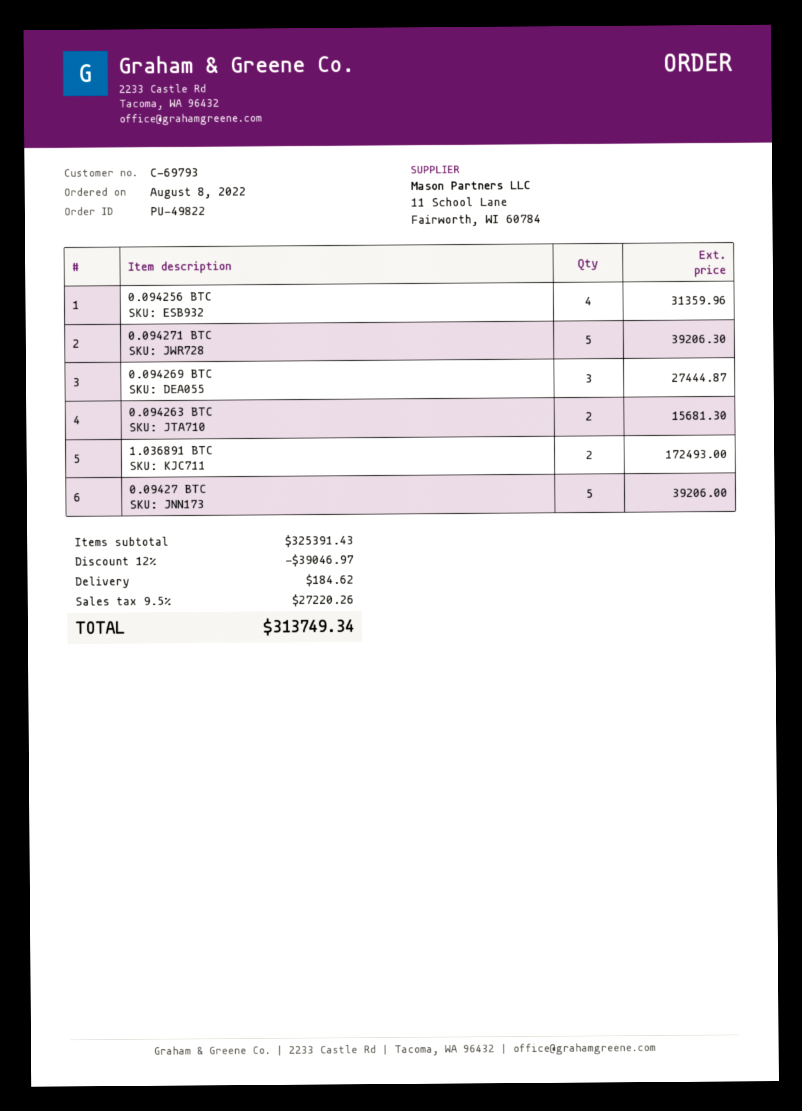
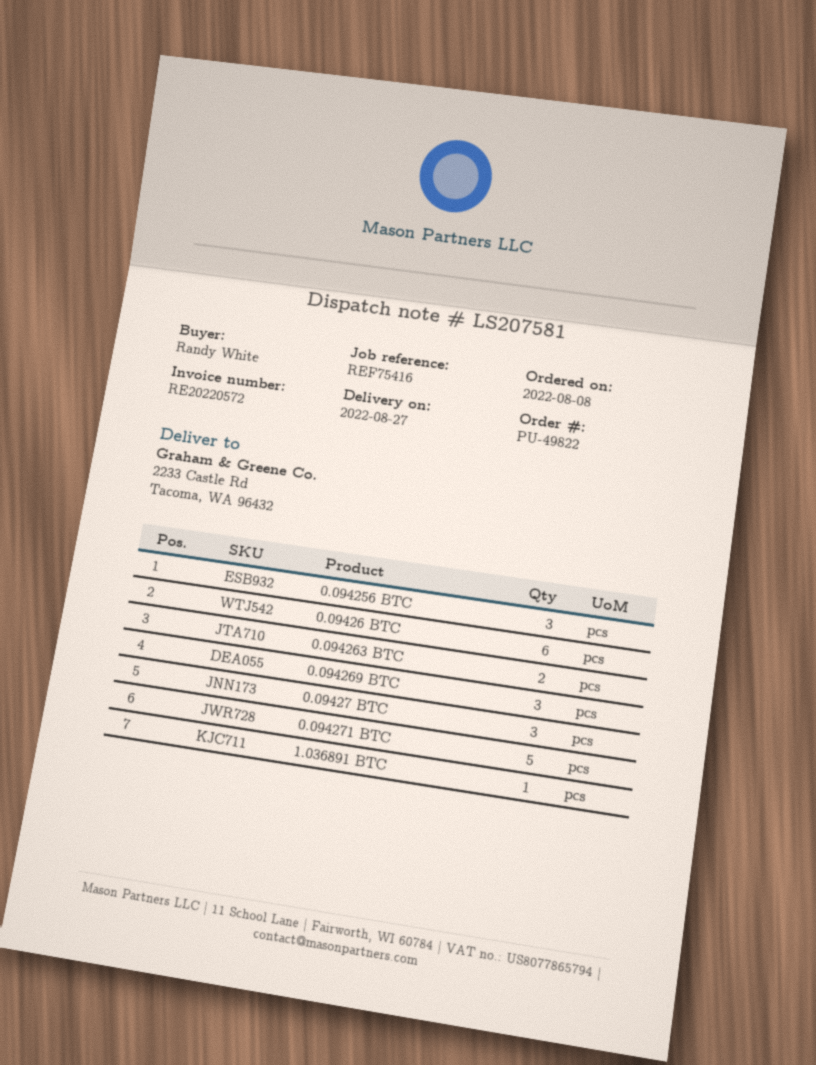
0.094256 BTC: 4 -> 3
1.036891 BTC: 2 -> 1
0.09427 BTC: 5 -> 3
0.09426 BTC: none -> 6

